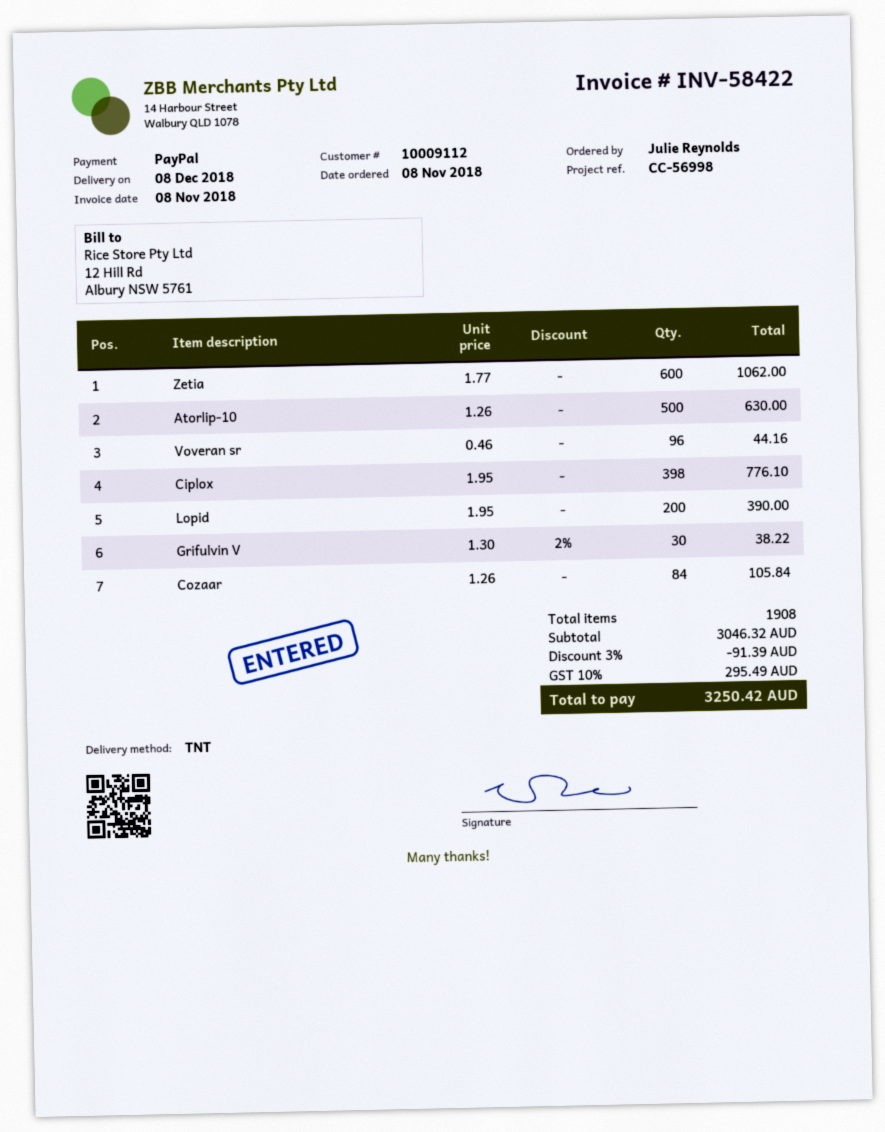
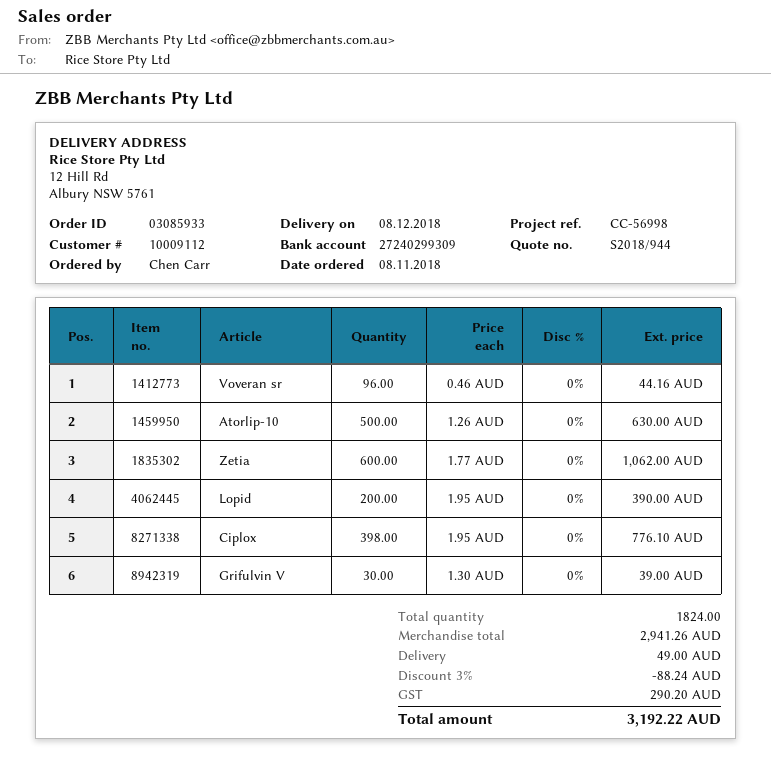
ordered by: Julie Reynolds -> Chen Carr
Grifulvin V: 30 x 1.30 - 2% = 38.22 -> 30 x 1.30 = 39.00
Cozaar: 84 x 1.26 = 105.84 -> none
total quantity: 1908 -> 1824
subtotal: 3046.32 -> 2941.26
discount: 3% = 91.39 -> 3% = 88.24
shipping: none -> 49.00
tax: 295.49 -> 290.20
total: 3250.42 -> 3192.22

